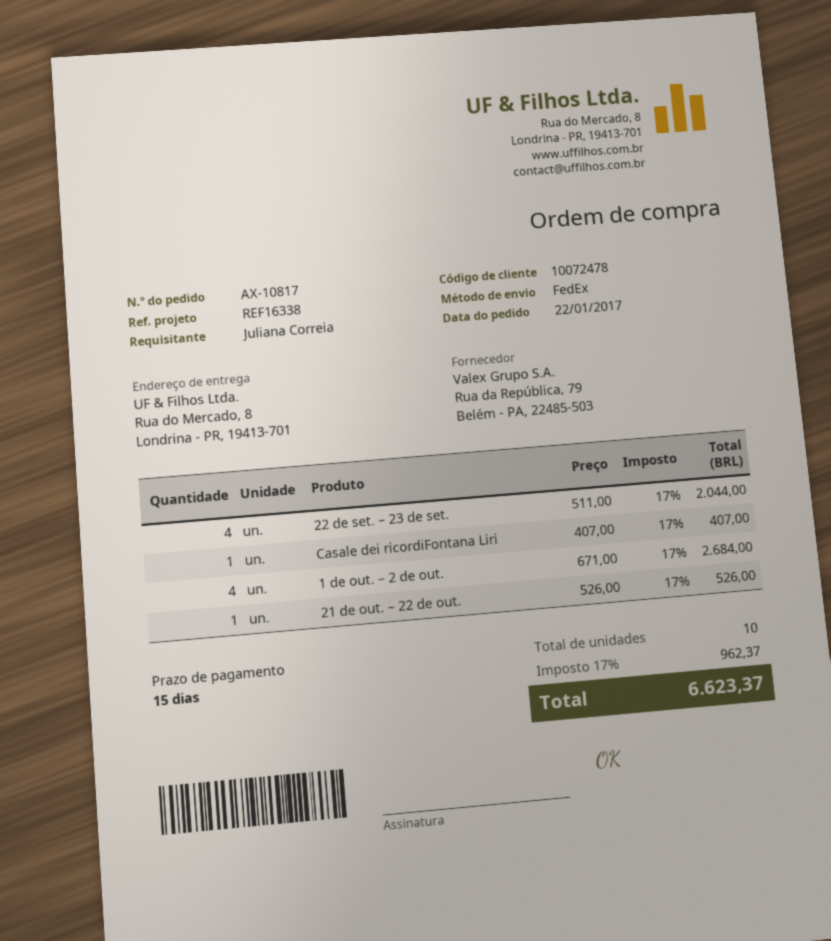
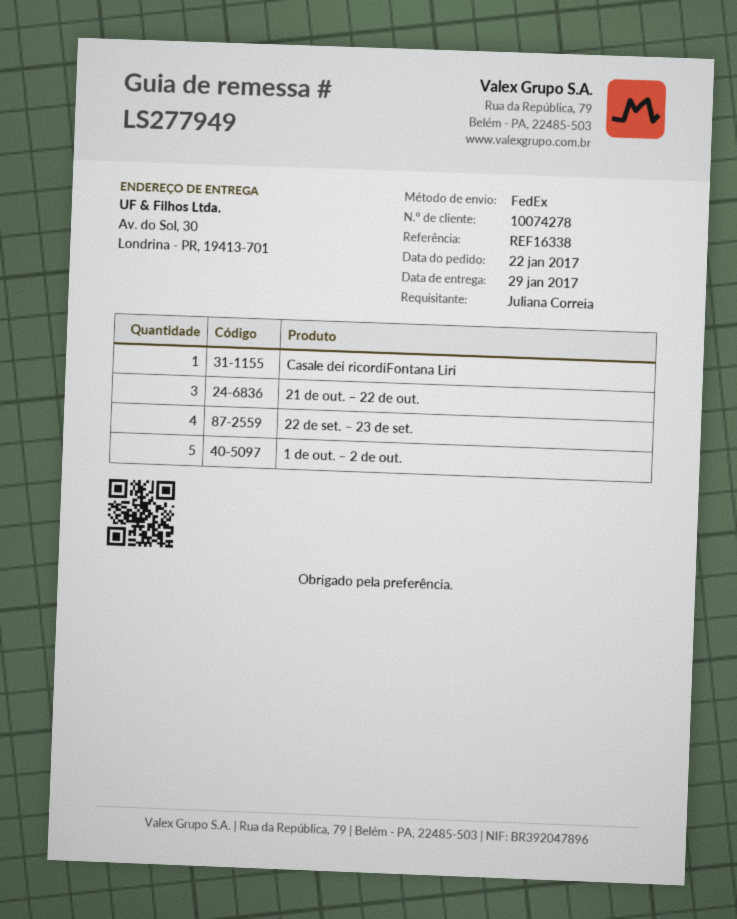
customer number: 10072478 -> 10074278
ship to: Rua do Mercado, 8, Londrina - PR, 19413-701 -> Av. do Sol, 30, Londrina - PR, 19413-701
1 de out. – 2 de out.: 4 -> 5
21 de out. – 22 de out.: 1 -> 3

